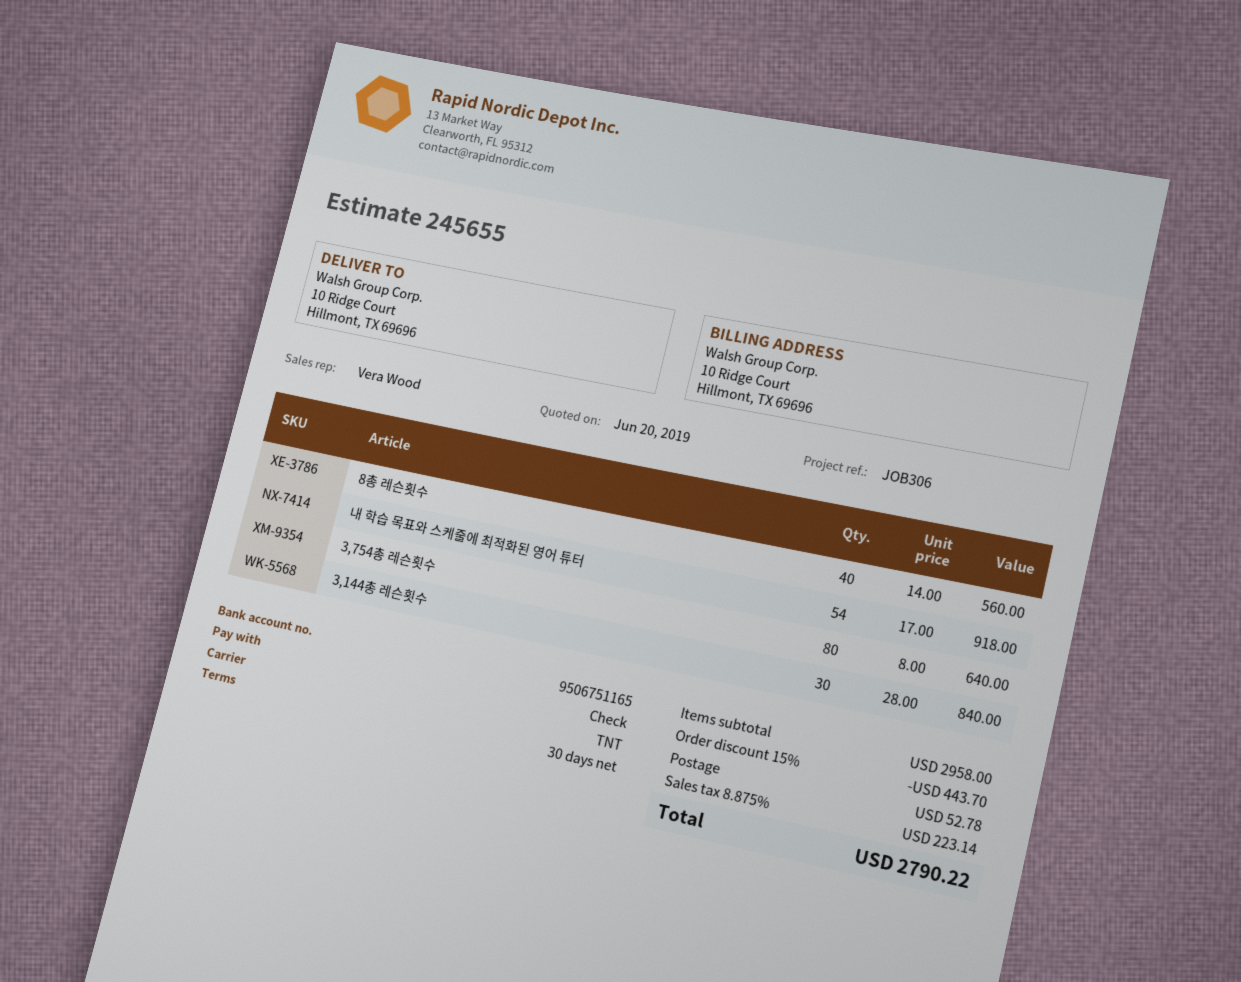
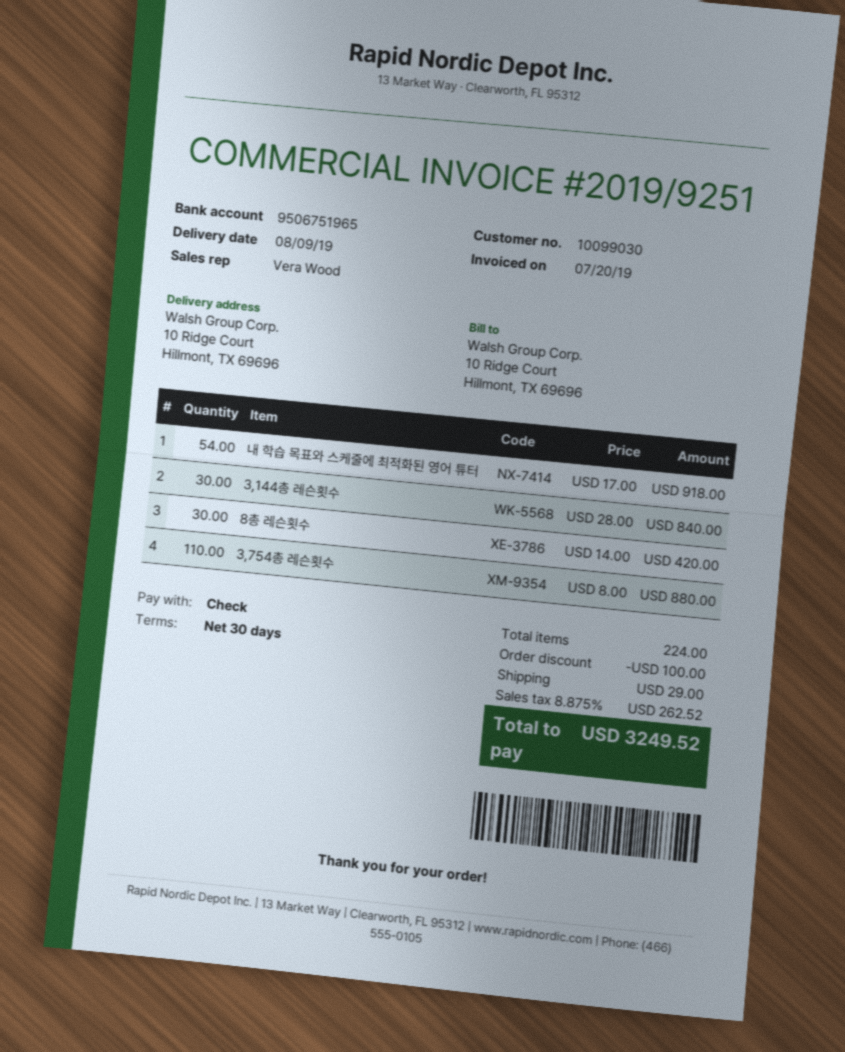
bank account: 9506751165 -> 9506751965
8총 레슨횟수: 40 x 14.00 = 560.00 -> 30 x 14.00 = 420.00
3,754총 레슨횟수: 80 x 8.00 = 640.00 -> 110 x 8.00 = 880.00
discount: 443.70 -> 100.00
shipping: 52.78 -> 29.00
tax: 8.875% = 223.14 -> 8.875% = 262.52
total: 2790.22 -> 3249.52

